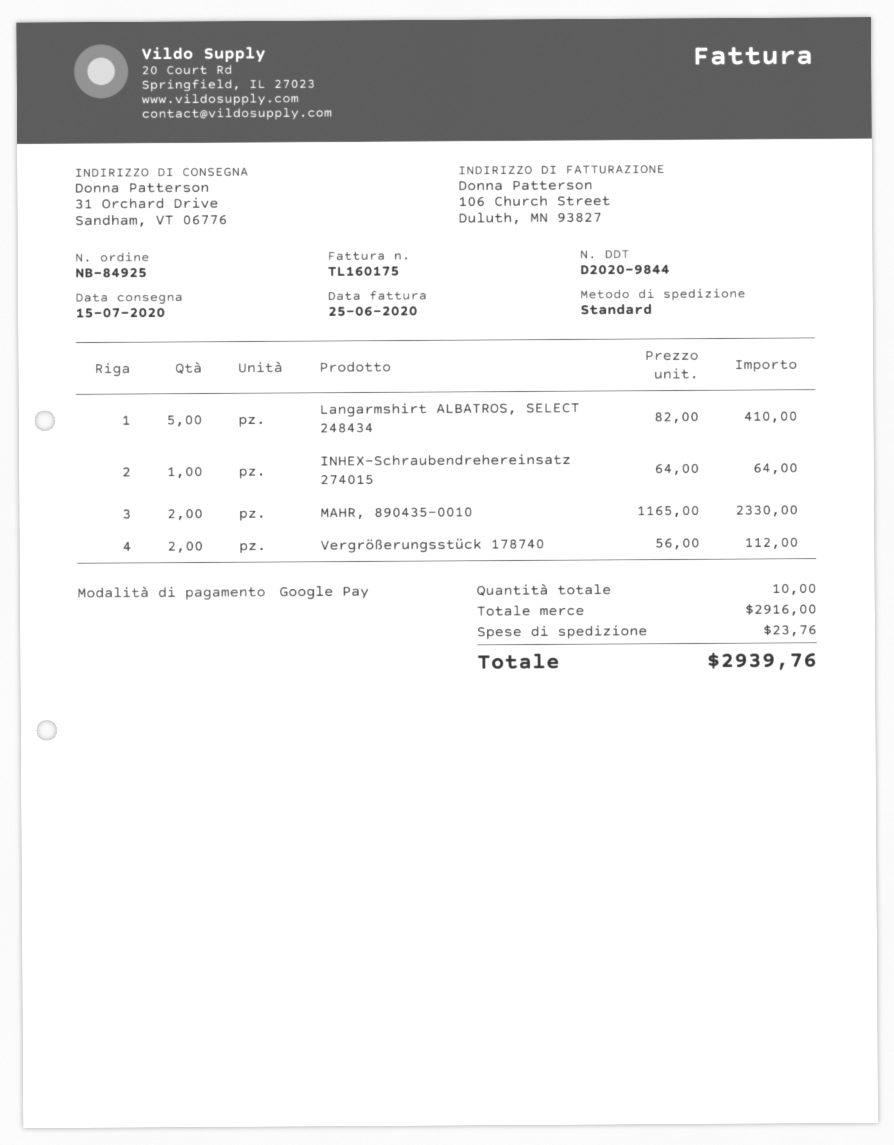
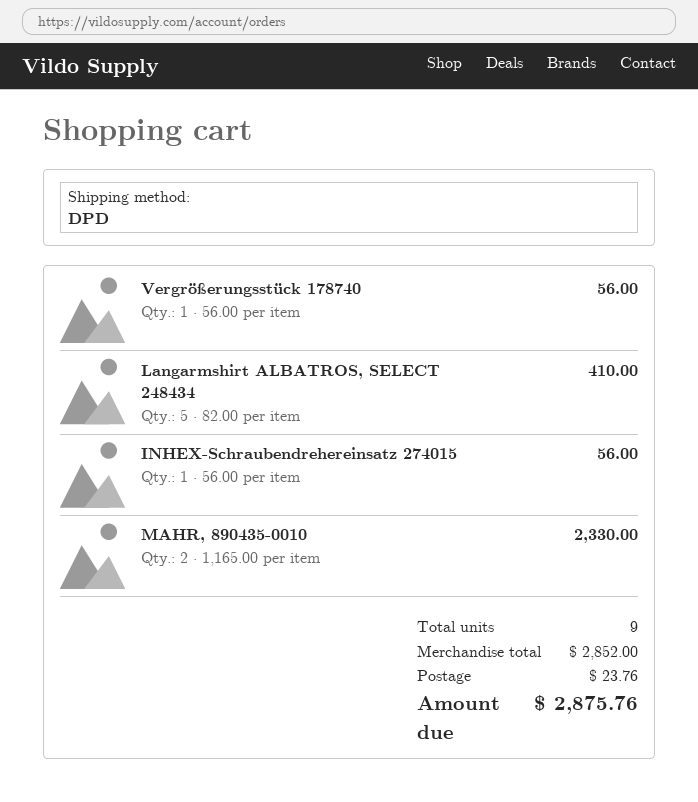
shipping method: standard -> DPD
INHEX-Schraubendrehereinsatz 274015: 1 x 64.00 = 64.00 -> 1 x 56.00 = 56.00
Vergrößerungsstück 178740: 2 x 56.00 = 112.00 -> 1 x 56.00 = 56.00
total quantity: 10 -> 9
subtotal: 2916.00 -> 2852.00
total: 2939.76 -> 2875.76

